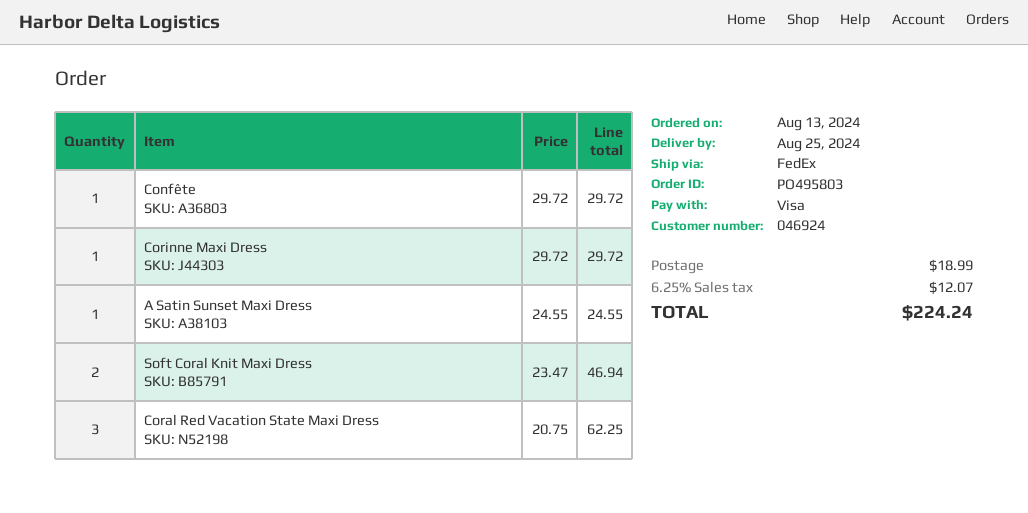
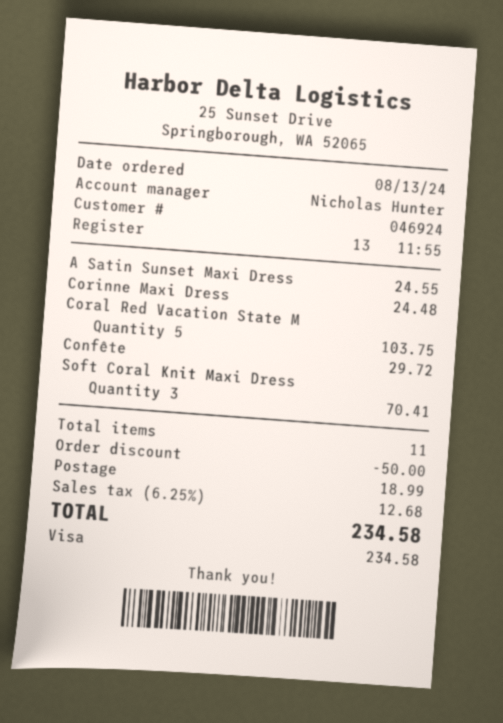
Corinne Maxi Dress: 1 for 29.72 -> 1 for 24.48
Soft Coral Knit Maxi Dress: 2 for 46.94 -> 3 for 70.41
Coral Red Vacation State Maxi Dress: 3 for 62.25 -> 5 for 103.75
discount: none -> 50.00
tax: 6.25% = 12.07 -> 6.25% = 12.68
total: 224.24 -> 234.58

